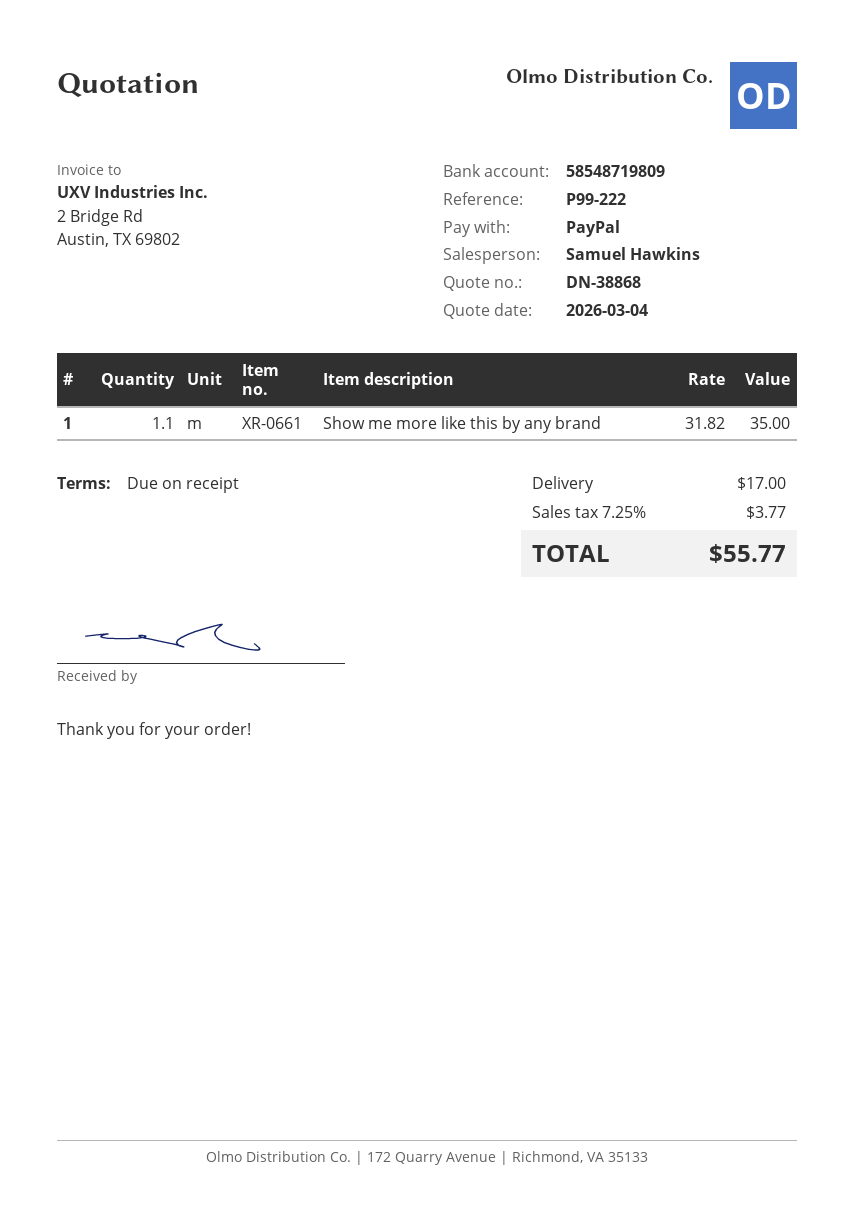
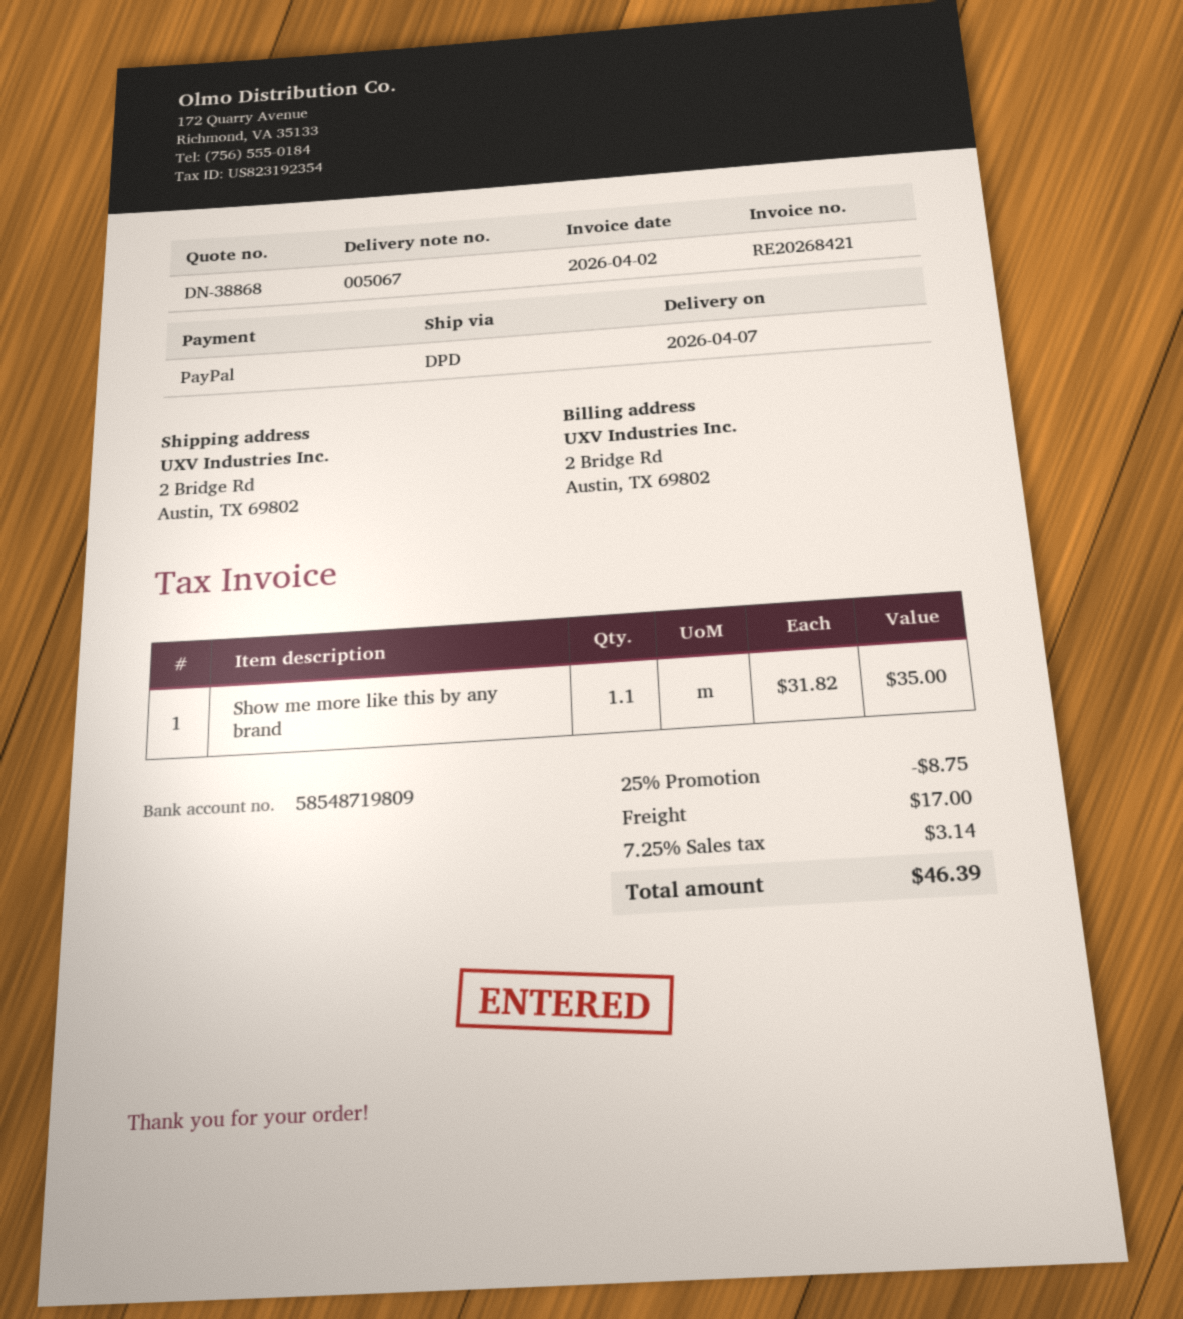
discount: none -> 25% = 8.75
tax: 7.25% = 3.77 -> 7.25% = 3.14
total: 55.77 -> 46.39

